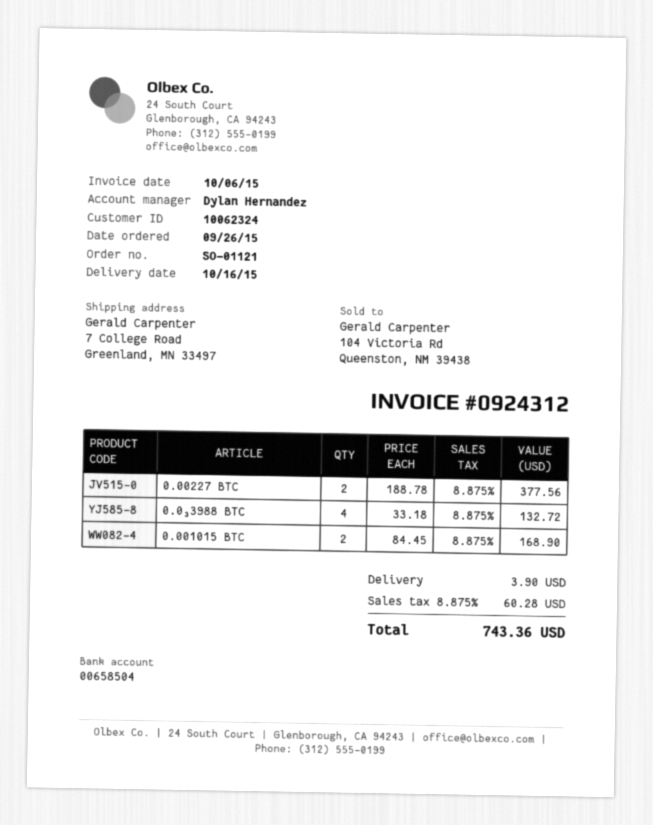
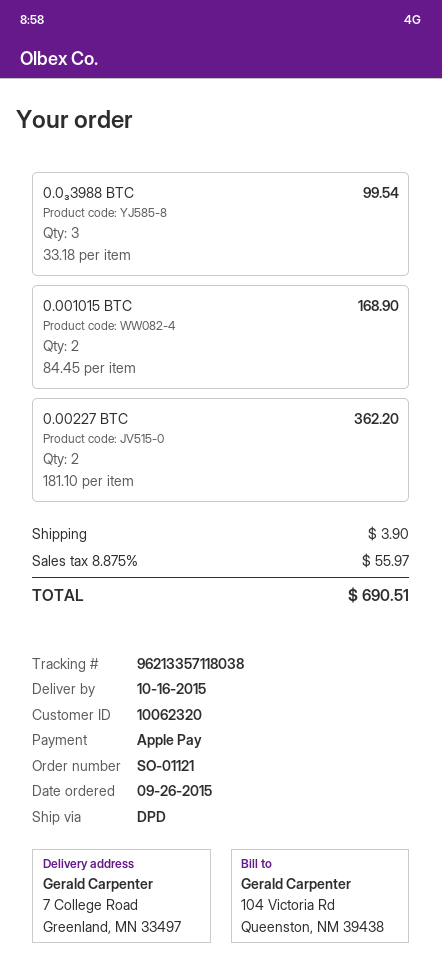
customer number: 10062324 -> 10062320
0.00227 BTC: 2 x 188.78 = 377.56 -> 2 x 181.10 = 362.20
0.0₃3988 BTC: 4 x 33.18 = 132.72 -> 3 x 33.18 = 99.54
tax: 8.875% = 60.28 -> 8.875% = 55.97
total: 743.36 -> 690.51

